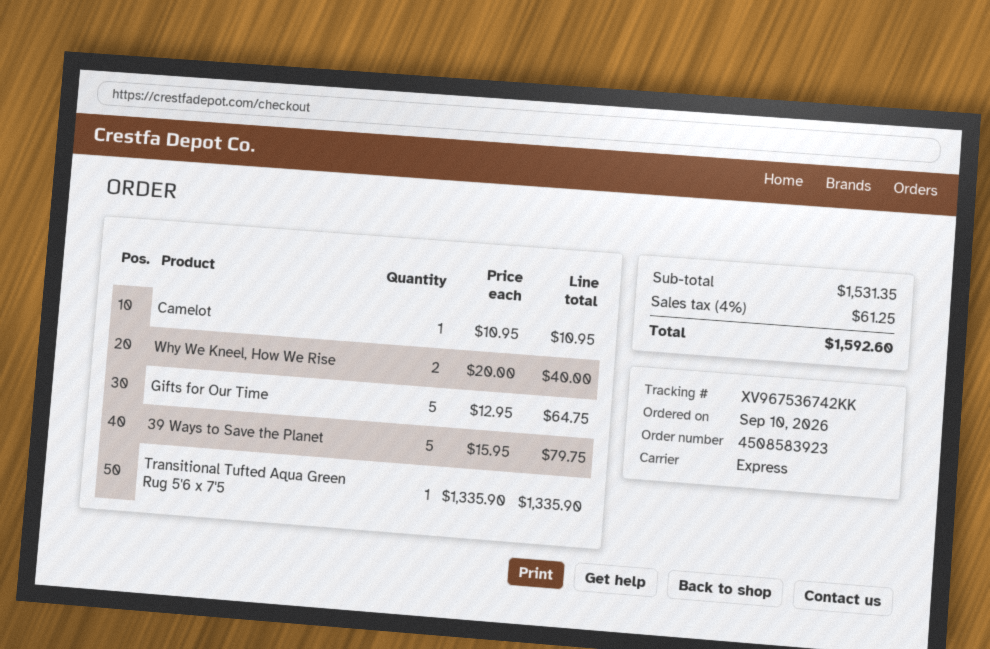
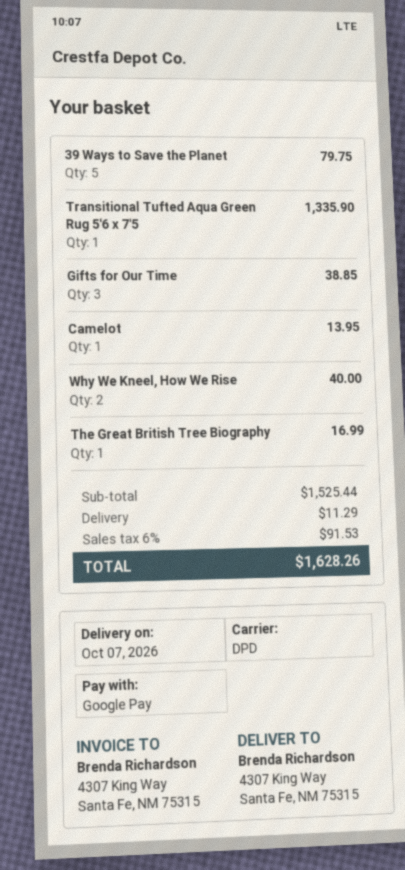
shipping method: express -> DPD
Camelot: 1 for 10.95 -> 1 for 13.95
Gifts for Our Time: 5 for 64.75 -> 3 for 38.85
The Great British Tree Biography: none -> 1 for 16.99
subtotal: 1531.35 -> 1525.44
shipping: none -> 11.29
tax: 4% = 61.25 -> 6% = 91.53
total: 1592.60 -> 1628.26

